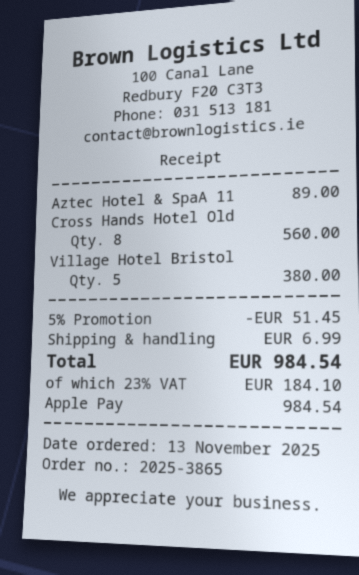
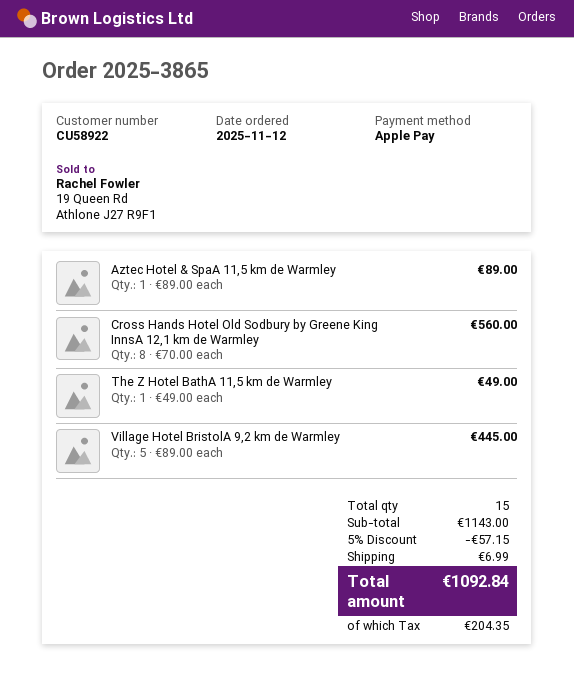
order date: 2025-11-13 -> 2025-11-12
Village Hotel Bristol: 5 for 380.00 -> 5 for 445.00
The Z Hotel BathA 11,5 km de Warmley: none -> 1 for 49.00
discount: 5% = 51.45 -> 5% = 57.15
tax: 184.10 -> 204.35
total: 984.54 -> 1092.84

